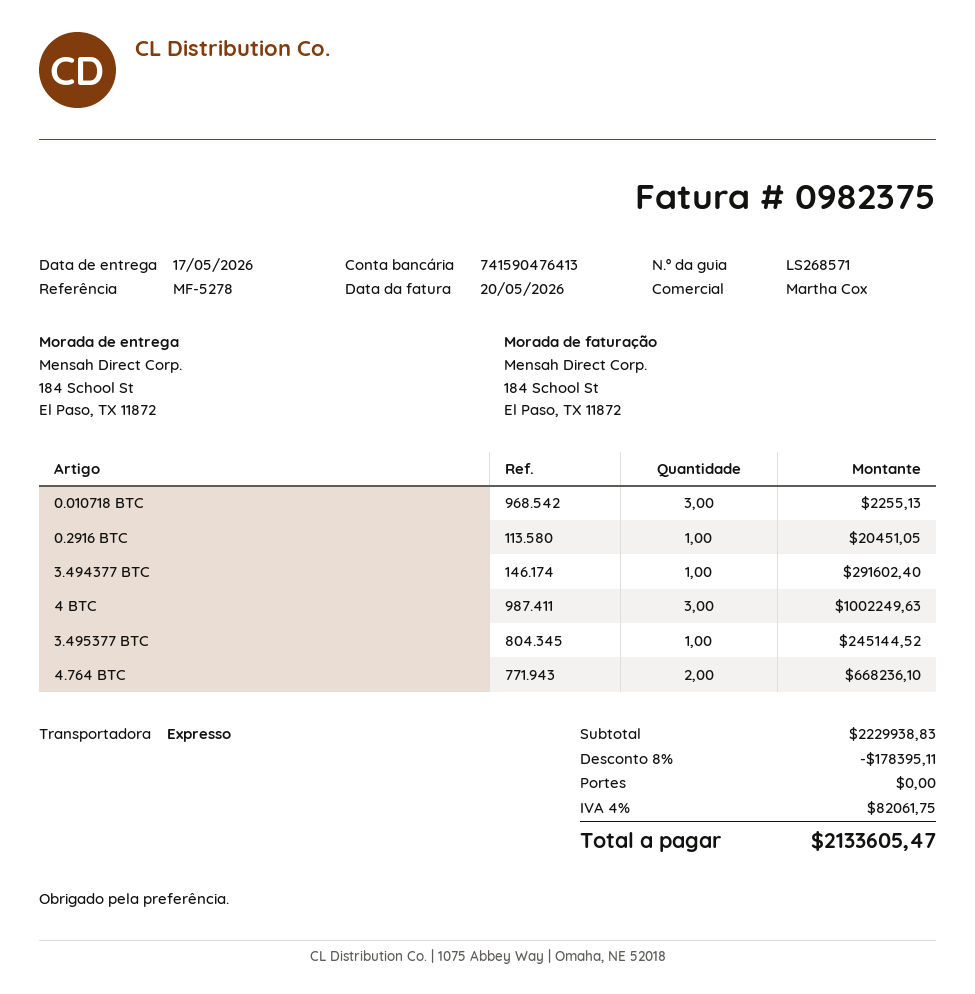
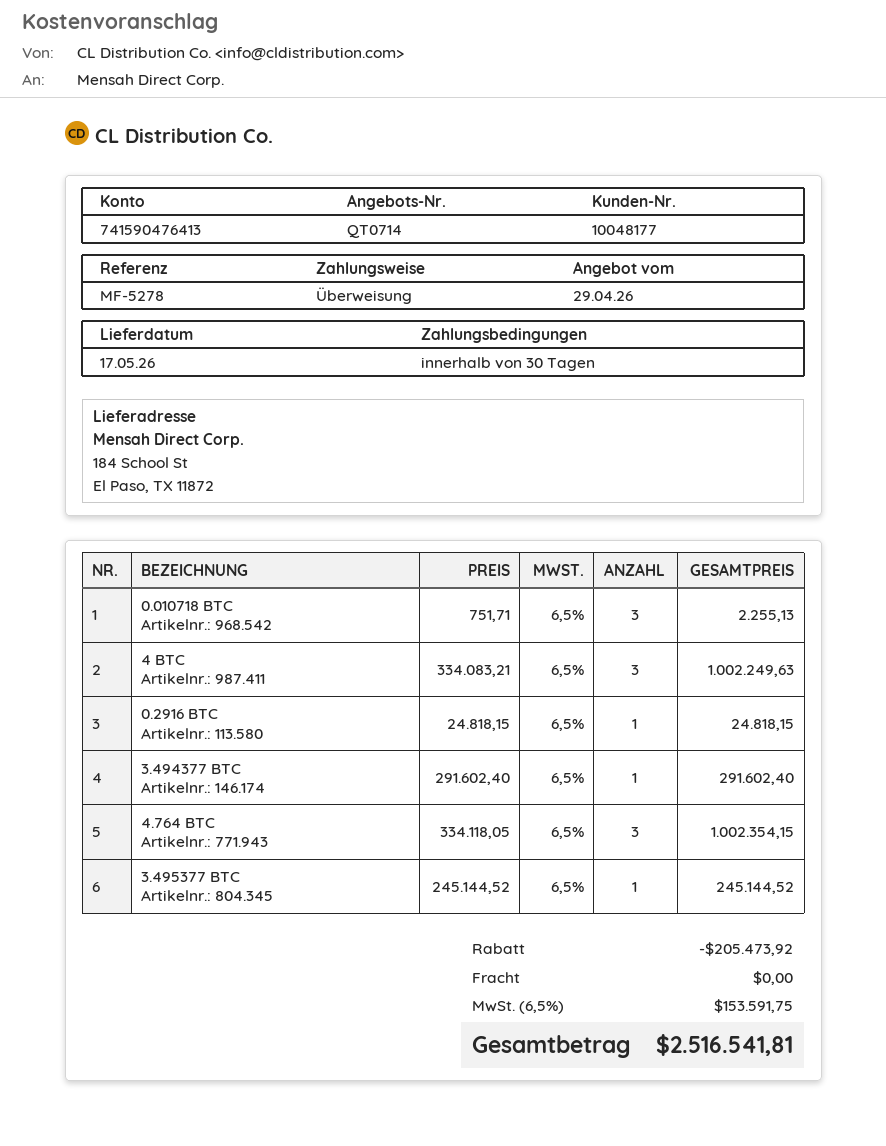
0.2916 BTC: 1 for 20451.05 -> 1 for 24818.15
4.764 BTC: 2 for 668236.10 -> 3 for 1002354.15
discount: 178395.11 -> 205473.92
tax: 4% = 82061.75 -> 6.5% = 153591.75
total: 2133605.47 -> 2516541.81

